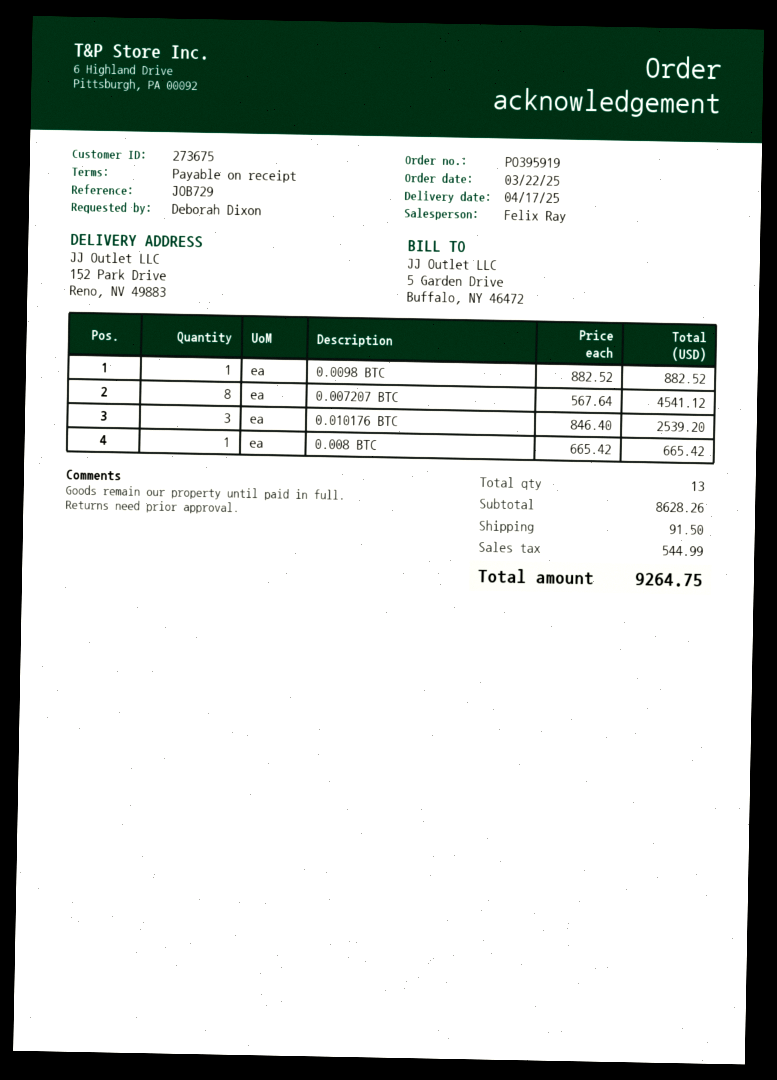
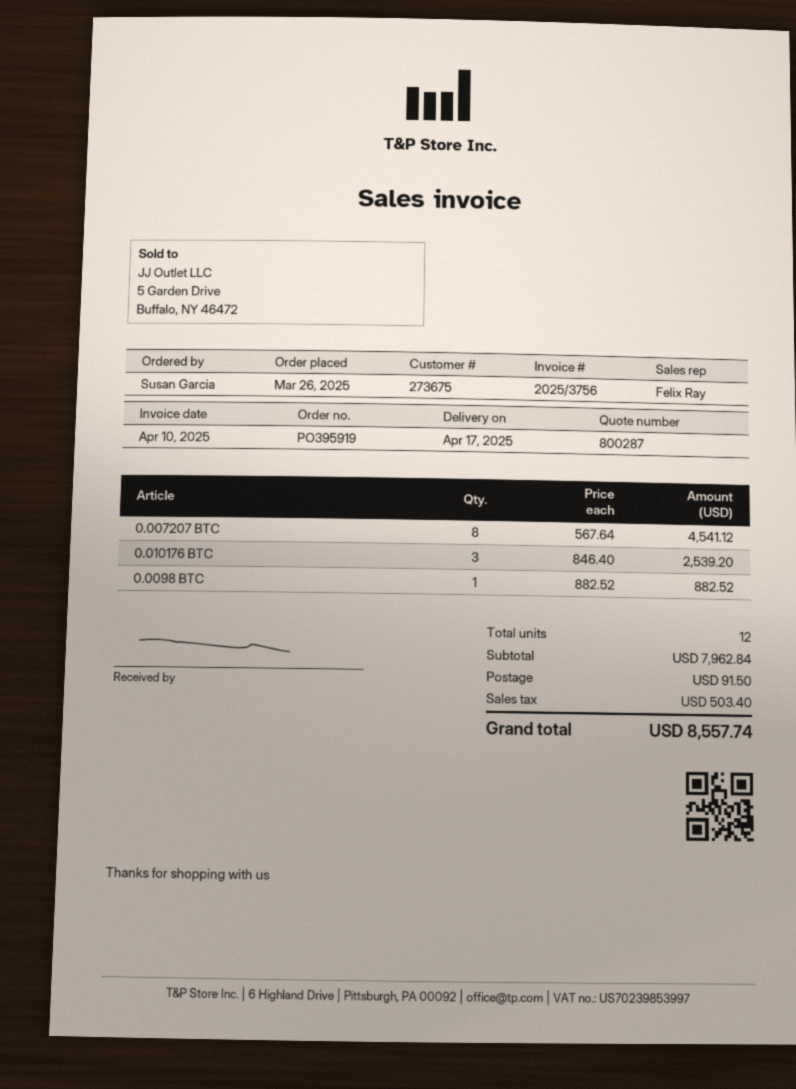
order date: 2025-03-22 -> 2025-03-26
ordered by: Deborah Dixon -> Susan Garcia
0.008 BTC: 1 x 665.42 = 665.42 -> none
total quantity: 13 -> 12
subtotal: 8628.26 -> 7962.84
tax: 544.99 -> 503.40
total: 9264.75 -> 8557.74

